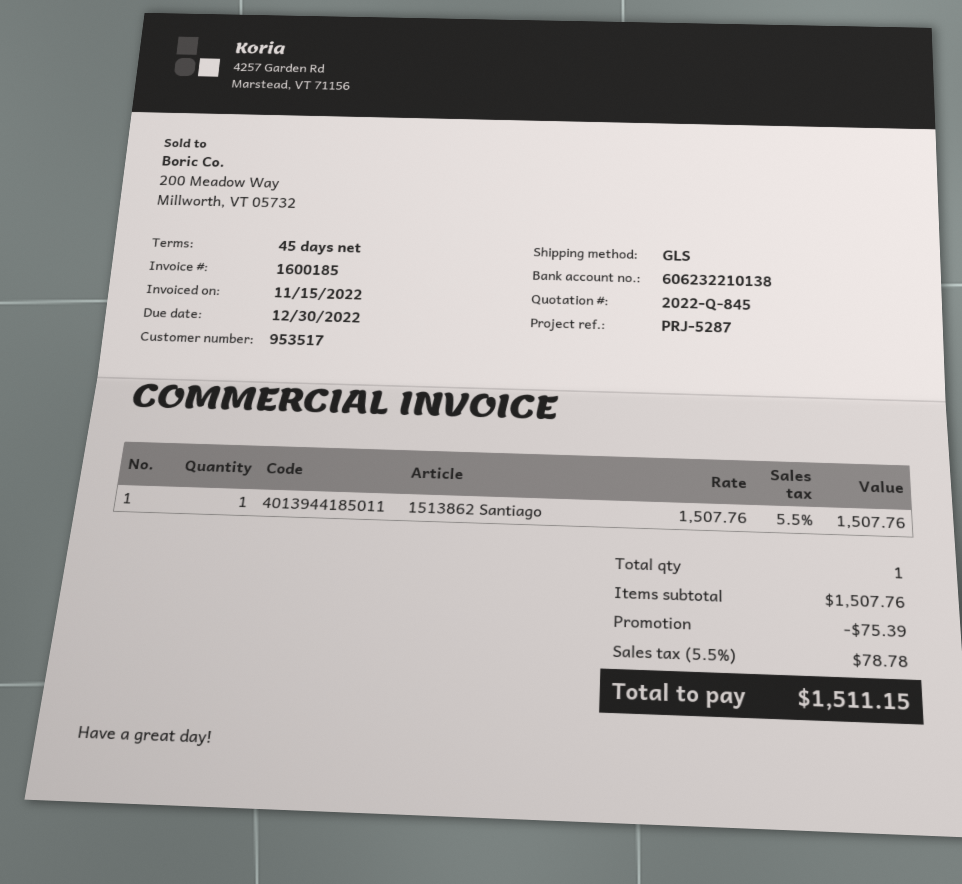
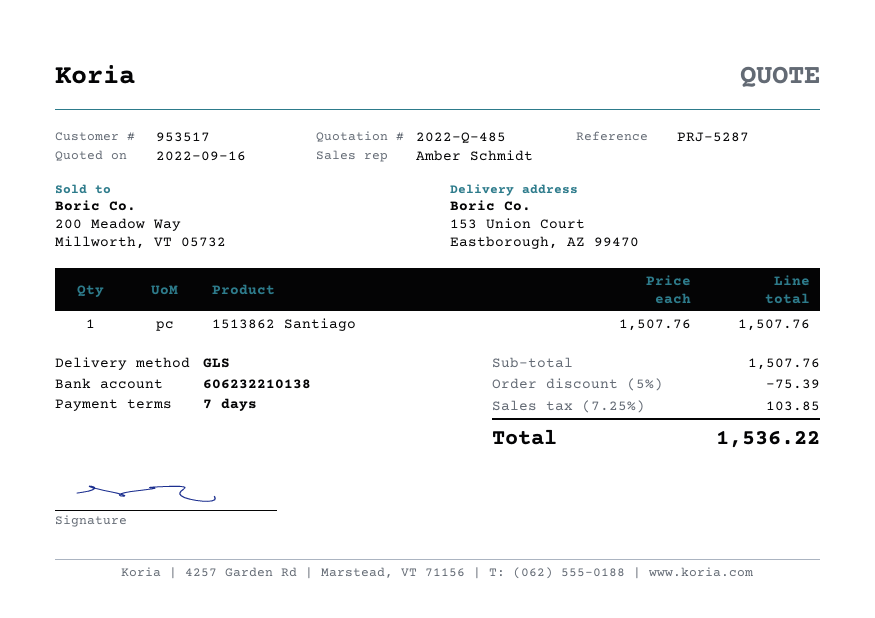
quote number: 2022-Q-845 -> 2022-Q-485
payment terms: 45 days -> 7 days
tax: 5.5% = 78.78 -> 7.25% = 103.85
total: 1511.15 -> 1536.22

